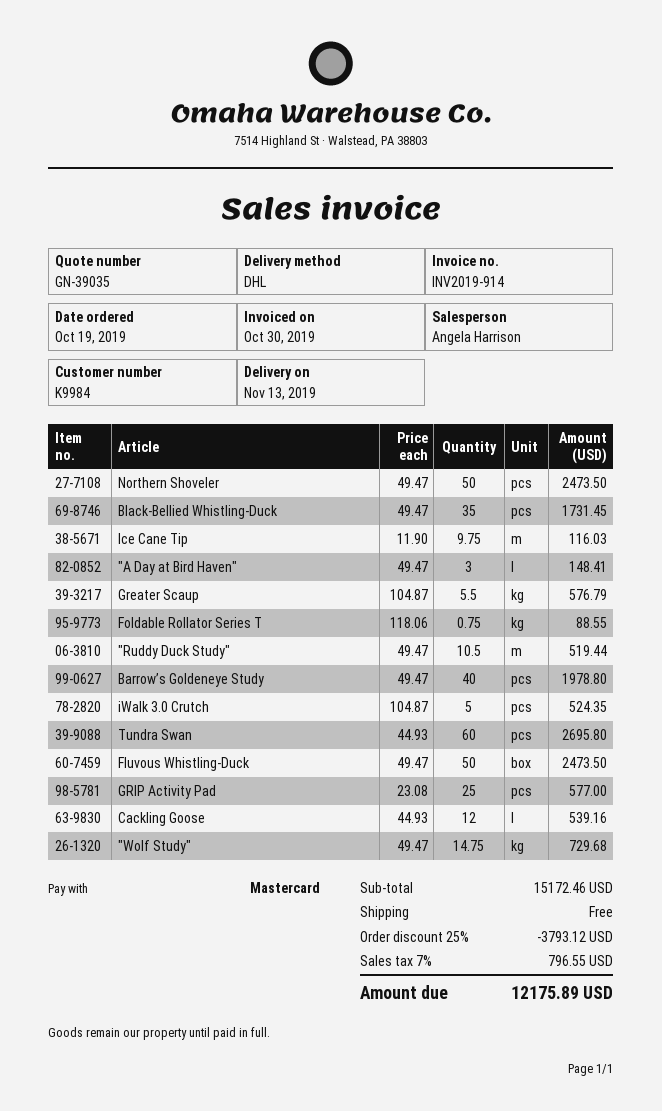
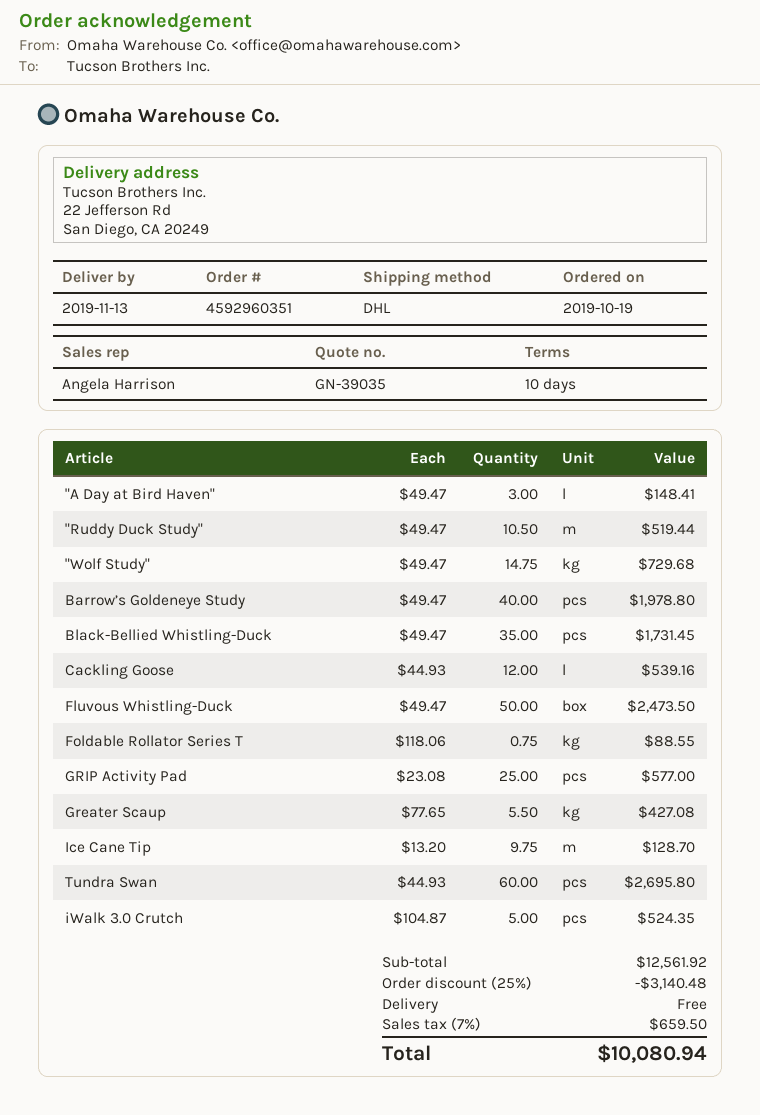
Northern Shoveler: 50 x 49.47 = 2473.50 -> none
Ice Cane Tip: 9.75 x 11.90 = 116.03 -> 9.75 x 13.20 = 128.70
Greater Scaup: 5.5 x 104.87 = 576.79 -> 5.5 x 77.65 = 427.08
subtotal: 15172.46 -> 12561.92
discount: 25% = 3793.12 -> 25% = 3140.48
tax: 7% = 796.55 -> 7% = 659.50
total: 12175.89 -> 10080.94

